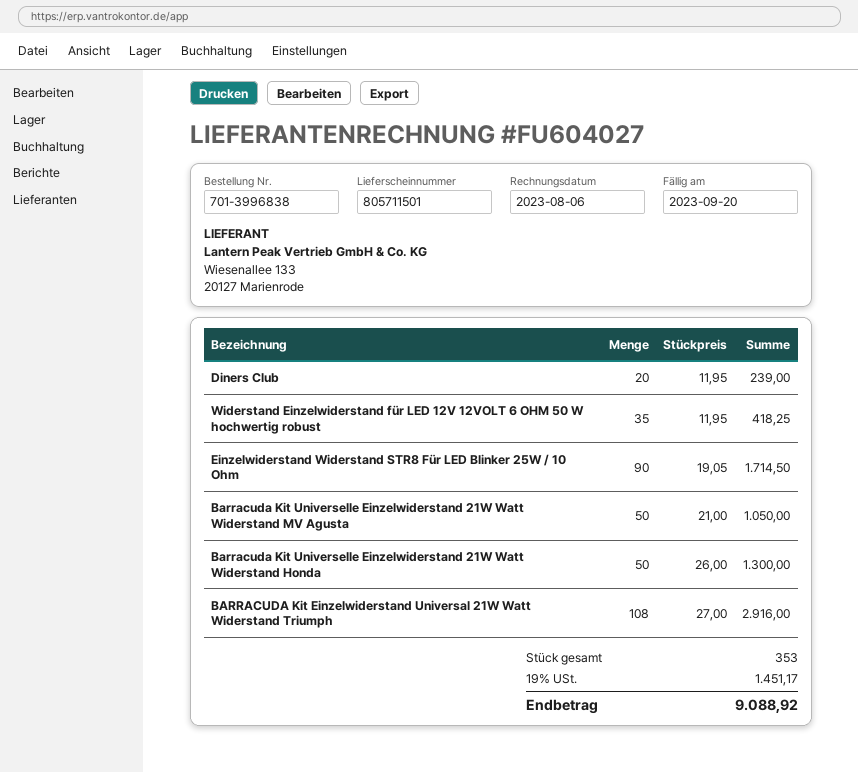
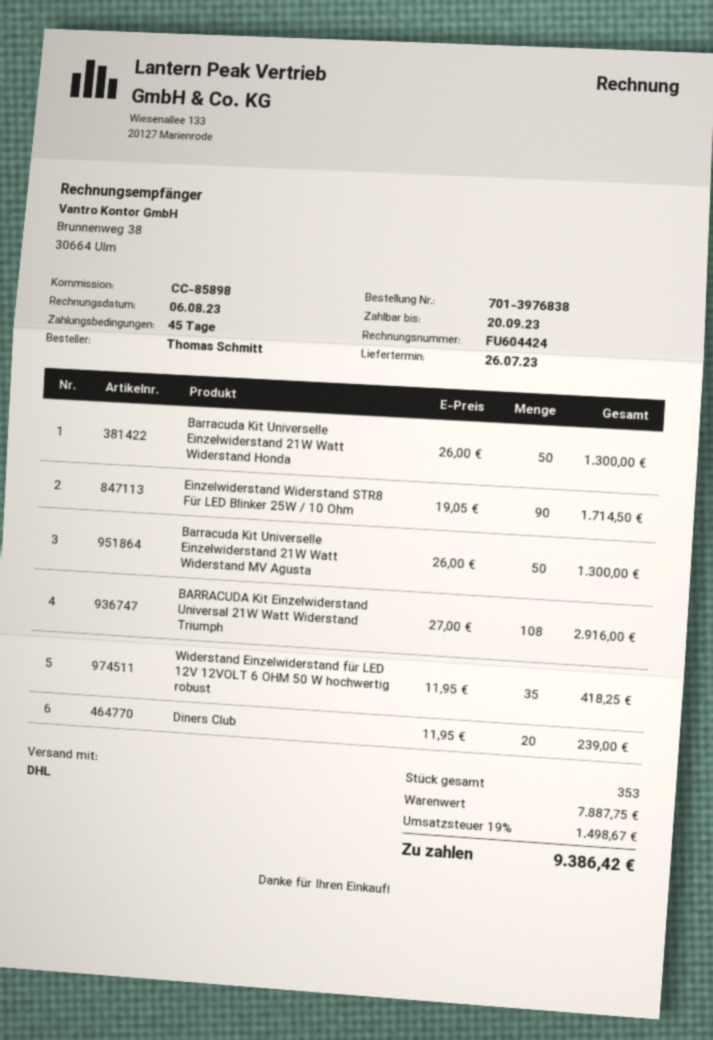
order number: 701-3996838 -> 701-3976838
invoice number: FU604027 -> FU604424
Barracuda Kit Universelle Einzelwiderstand 21W Watt Widerstand MV Agusta: 50 x 21.00 = 1050.00 -> 50 x 26.00 = 1300.00
tax: 19% = 1451.17 -> 19% = 1498.67
total: 9088.92 -> 9386.42

